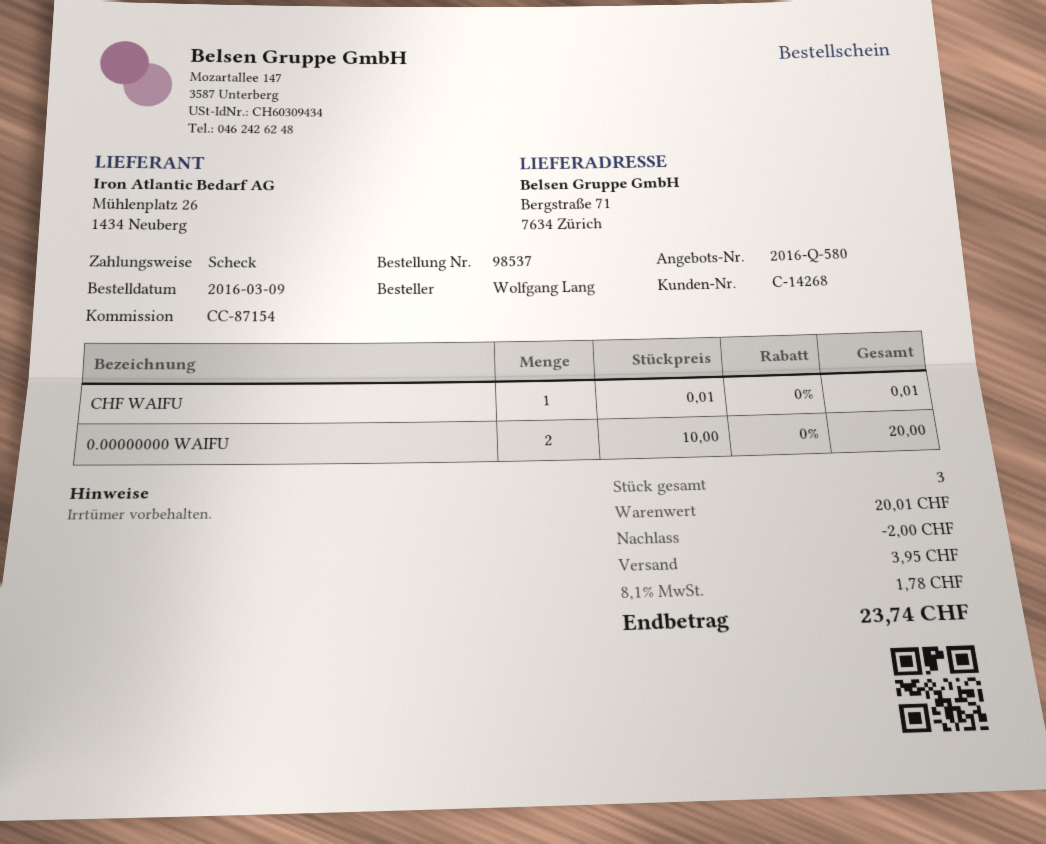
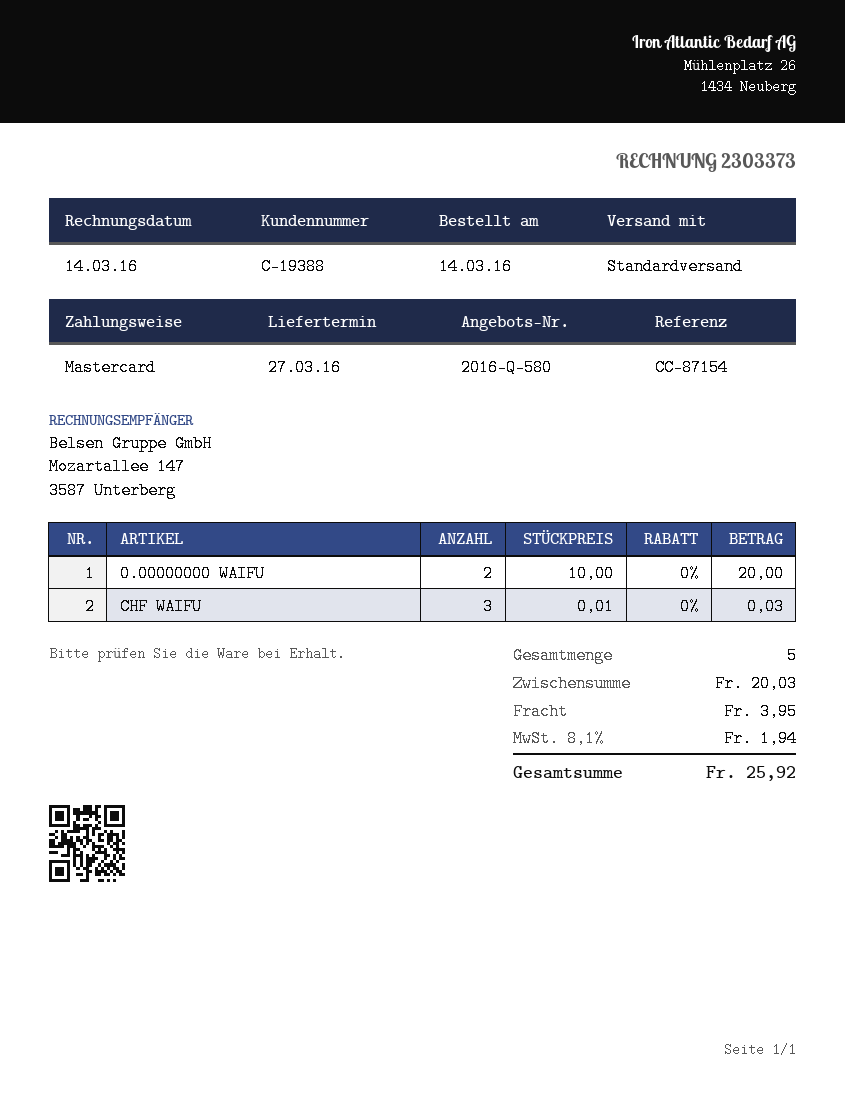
order date: 2016-03-09 -> 2016-03-14
customer number: C-14268 -> C-19388
payment method: cheque -> Mastercard
CHF WAIFU: 1 x 0.01 = 0.01 -> 3 x 0.01 = 0.03
total quantity: 3 -> 5
subtotal: 20.01 -> 20.03
discount: 2.00 -> none
tax: 8.1% = 1.78 -> 8.1% = 1.94
total: 23.74 -> 25.92

